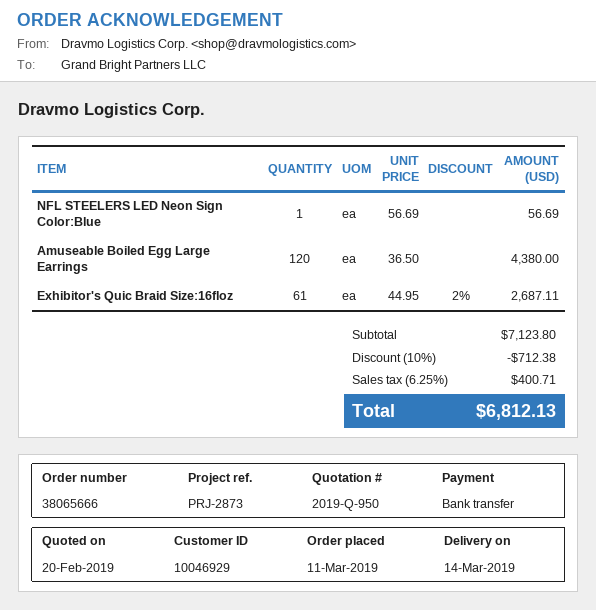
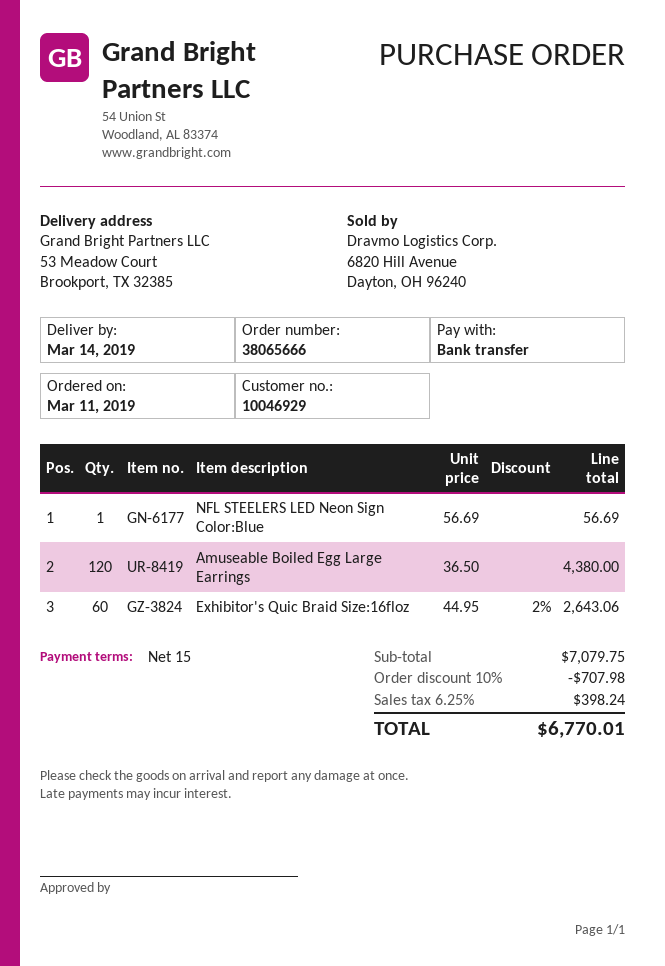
Exhibitor's Quic Braid Size:16floz: 61 x 44.95 - 2% = 2687.11 -> 60 x 44.95 - 2% = 2643.06
subtotal: 7123.80 -> 7079.75
discount: 10% = 712.38 -> 10% = 707.98
tax: 6.25% = 400.71 -> 6.25% = 398.24
total: 6812.13 -> 6770.01

